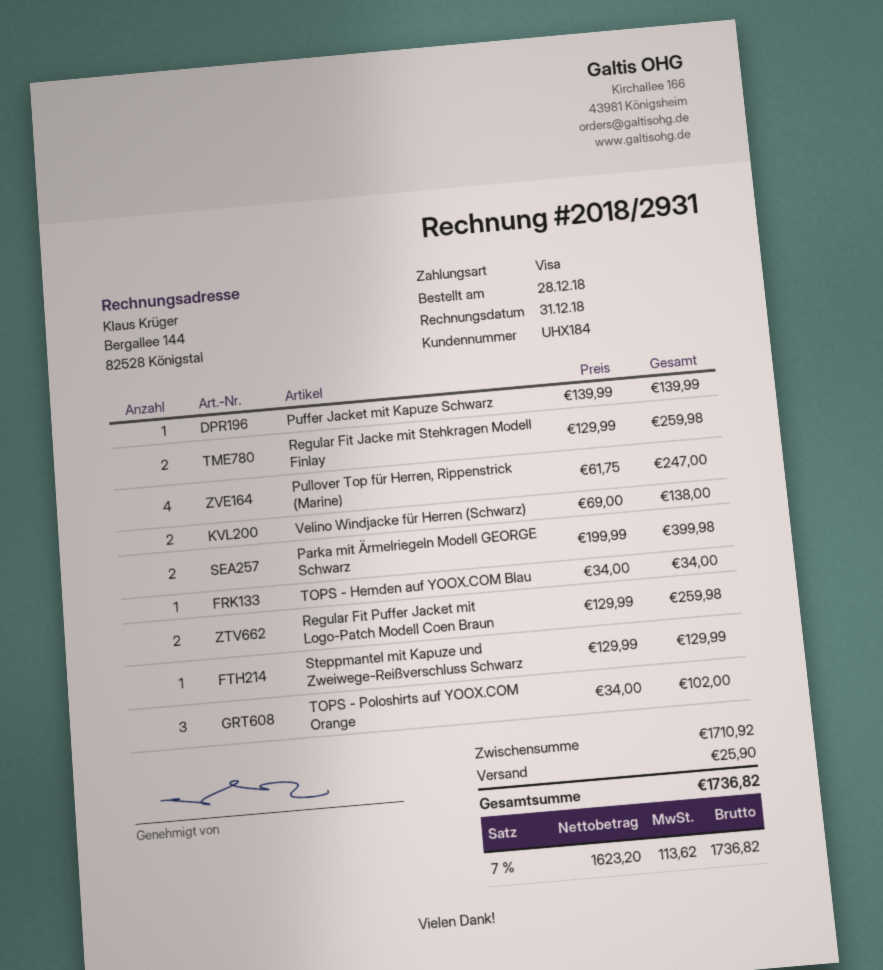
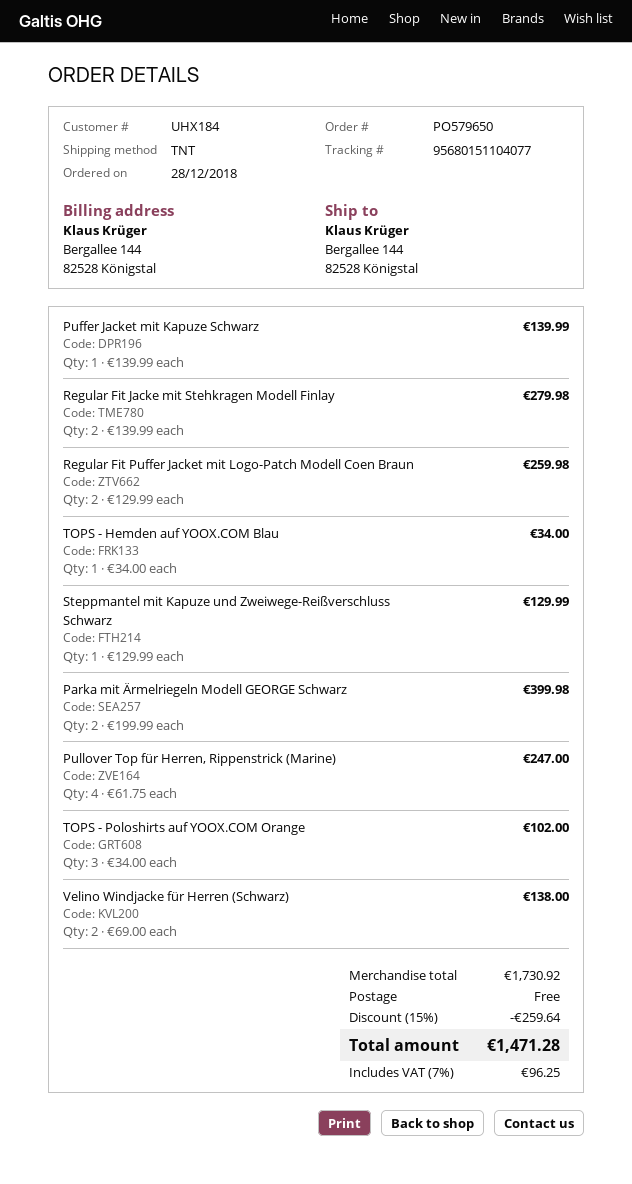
Regular Fit Jacke mit Stehkragen Modell Finlay: 2 x 129.99 = 259.98 -> 2 x 139.99 = 279.98
subtotal: 1710.92 -> 1730.92
discount: none -> 15% = 259.64
shipping: 25.90 -> 0.00
tax: 7% = 113.62 -> 7% = 96.25
total: 1736.82 -> 1471.28

